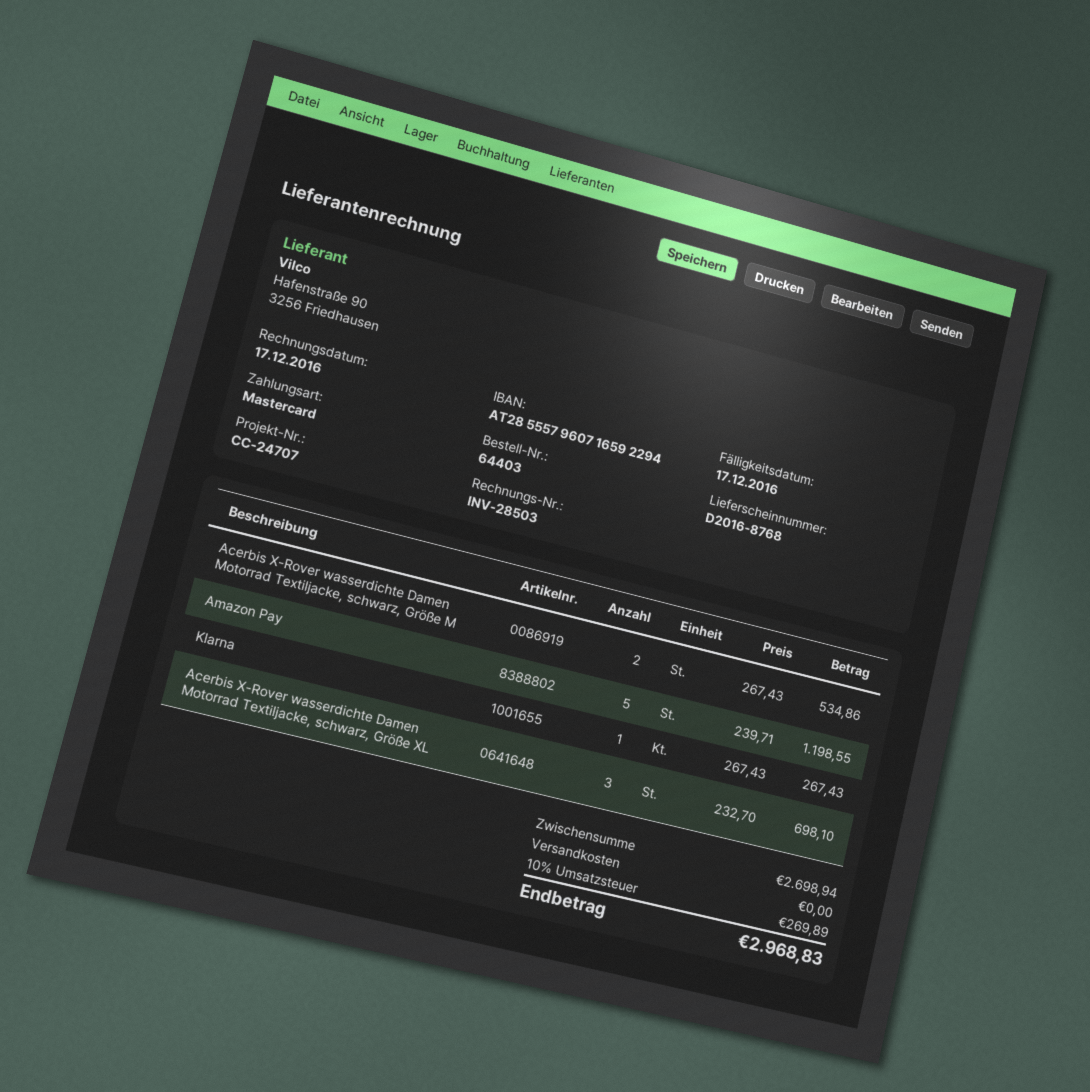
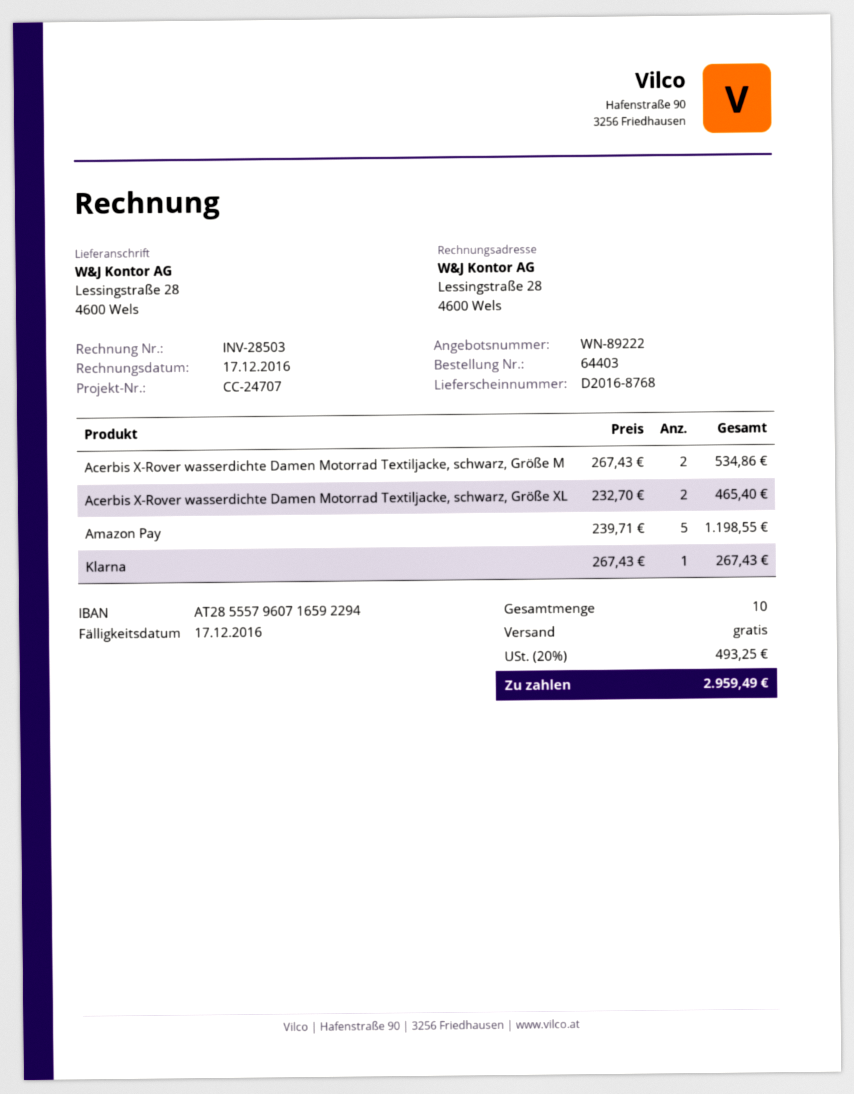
Acerbis X-Rover wasserdichte Damen Motorrad Textiljacke, schwarz, Größe XL: 3 x 232.70 = 698.10 -> 2 x 232.70 = 465.40
tax: 10% = 269.89 -> 20% = 493.25
total: 2968.83 -> 2959.49

